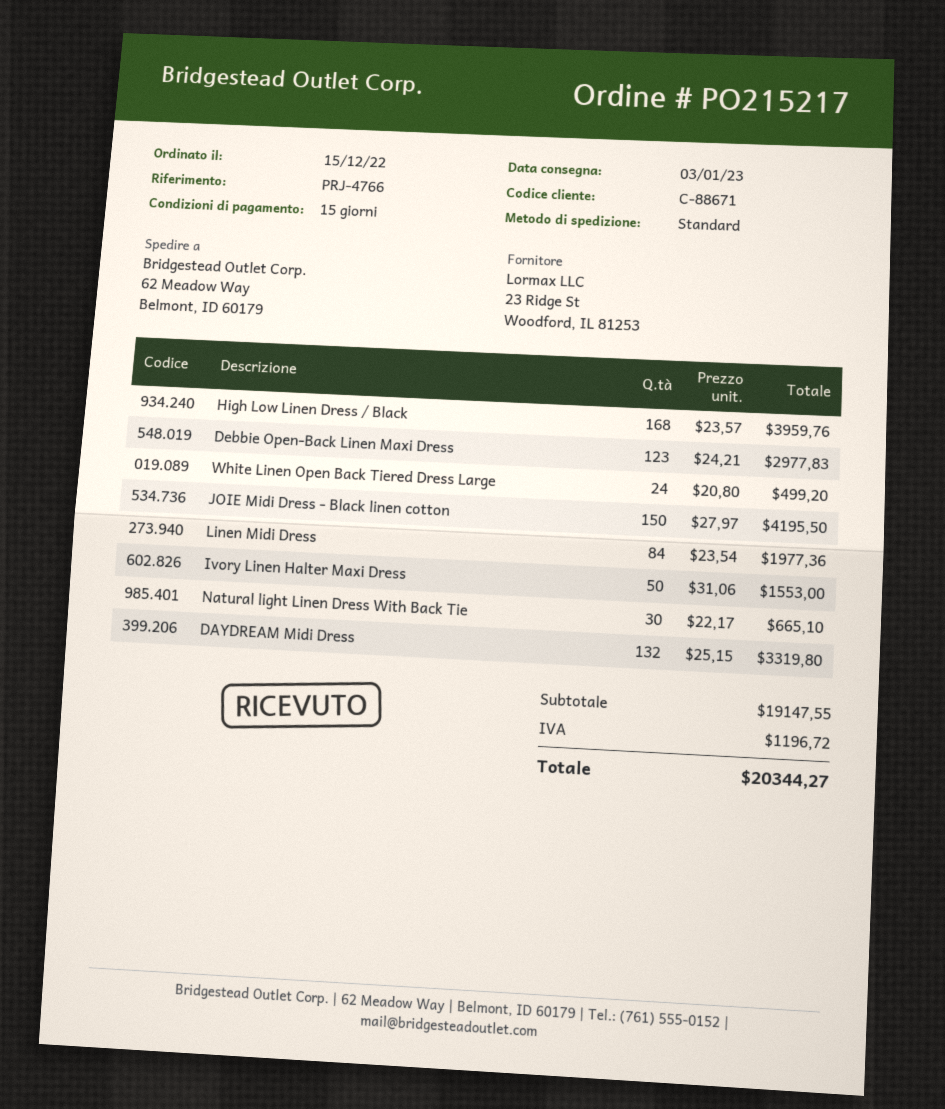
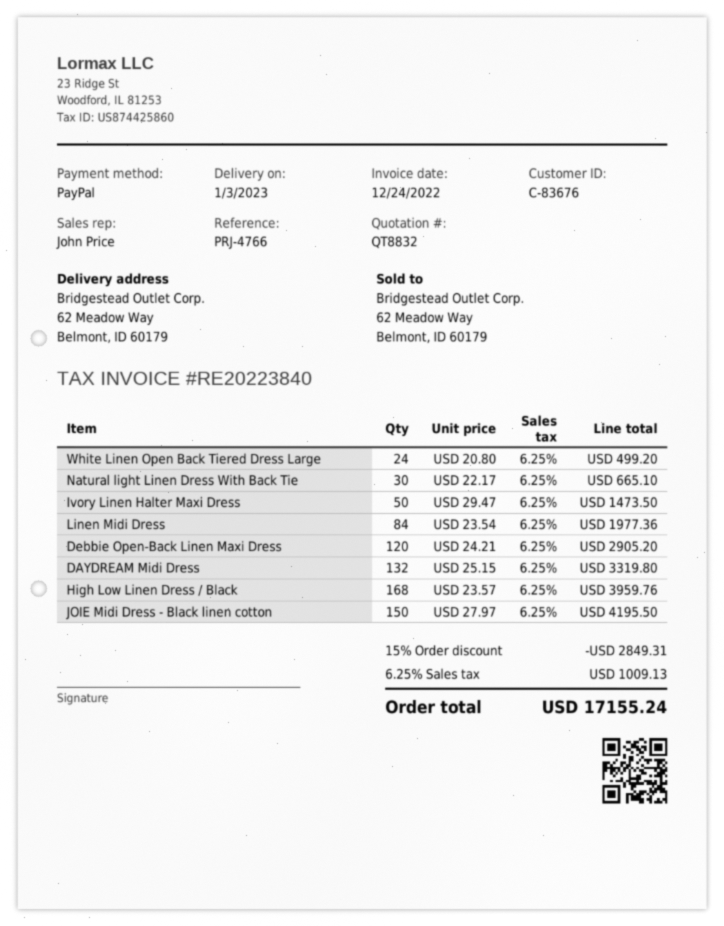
customer number: C-88671 -> C-83676
Debbie Open-Back Linen Maxi Dress: 123 x 24.21 = 2977.83 -> 120 x 24.21 = 2905.20
Ivory Linen Halter Maxi Dress: 50 x 31.06 = 1553.00 -> 50 x 29.47 = 1473.50
discount: none -> 15% = 2849.31
tax: 1196.72 -> 1009.13
total: 20344.27 -> 17155.24

